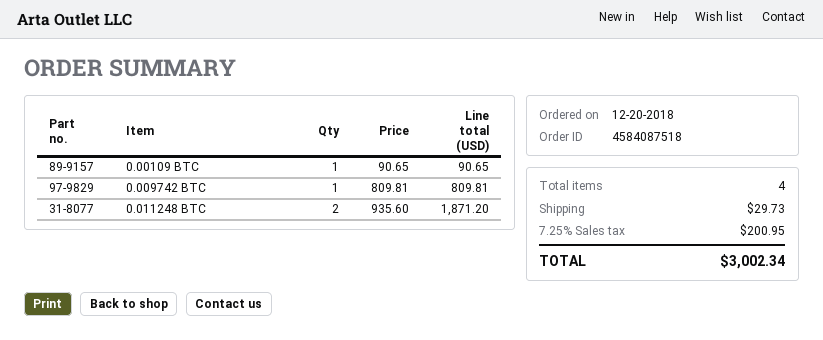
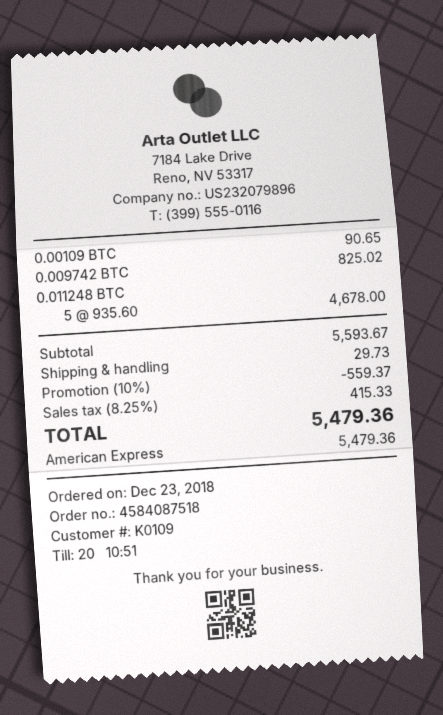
order date: 2018-12-20 -> 2018-12-23
0.009742 BTC: 1 x 809.81 = 809.81 -> 1 x 825.02 = 825.02
0.011248 BTC: 2 x 935.60 = 1871.20 -> 5 x 935.60 = 4678.00
discount: none -> 10% = 559.37
tax: 7.25% = 200.95 -> 8.25% = 415.33
total: 3002.34 -> 5479.36

